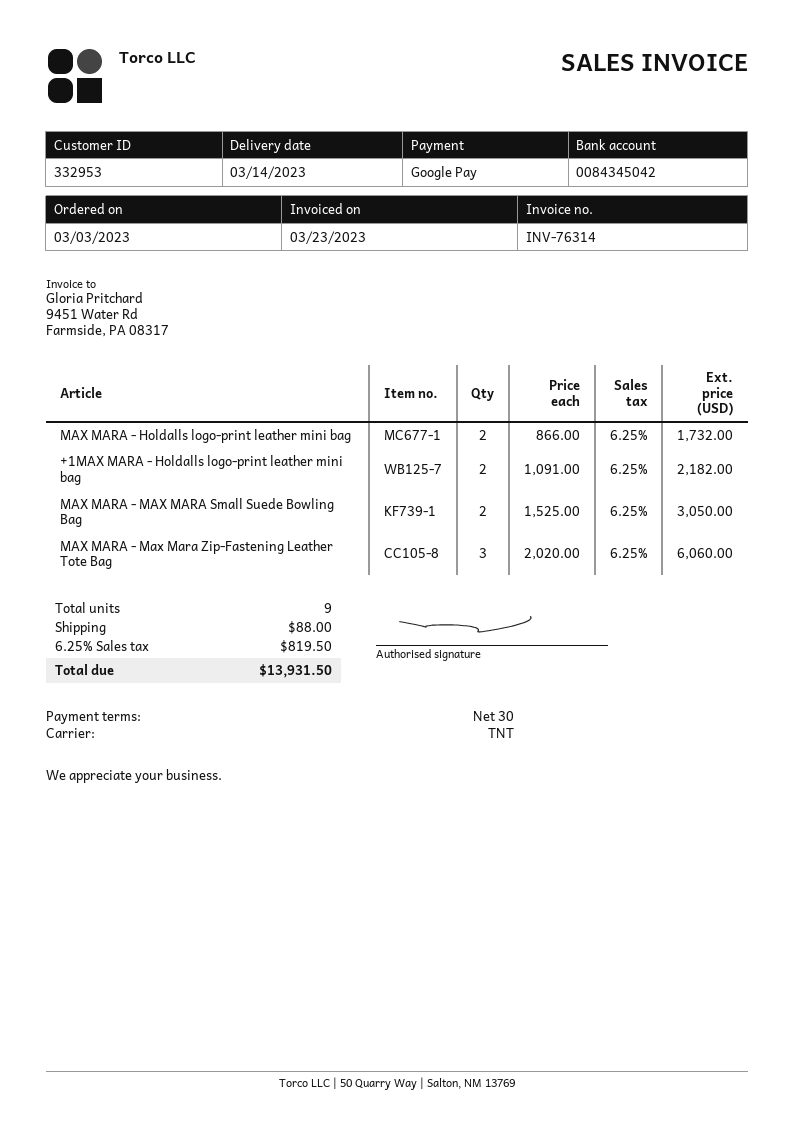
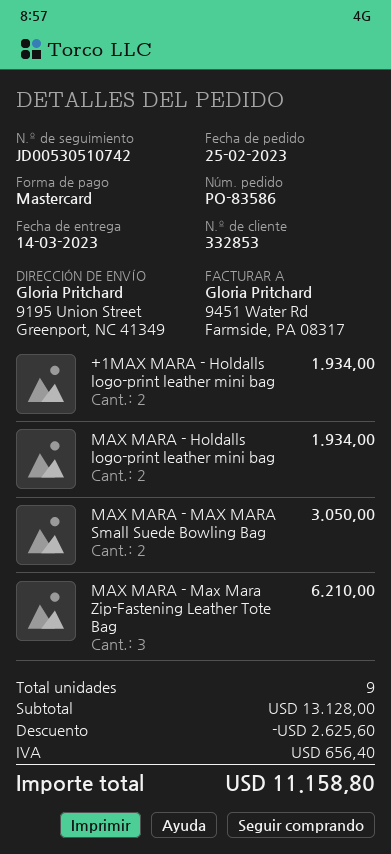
order date: 2023-03-03 -> 2023-02-25
customer number: 332953 -> 332853
payment method: Google Pay -> Mastercard
MAX MARA - Holdalls logo-print leather mini bag: 2 for 1732.00 -> 2 for 1934.00
+1MAX MARA - Holdalls logo-print leather mini bag: 2 for 2182.00 -> 2 for 1934.00
MAX MARA - Max Mara Zip-Fastening Leather Tote Bag: 3 for 6060.00 -> 3 for 6210.00
discount: none -> 2625.60
shipping: 88.00 -> none
tax: 819.50 -> 656.40
total: 13931.50 -> 11158.80

